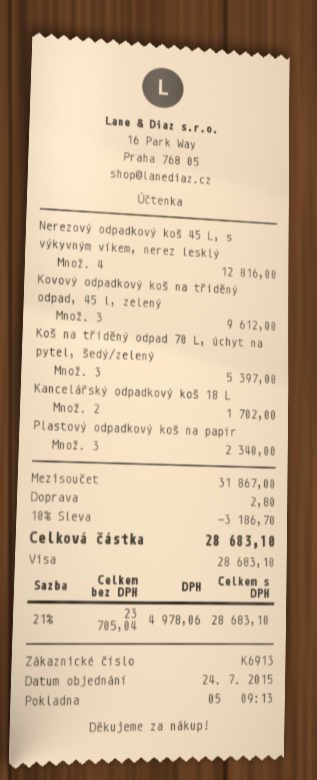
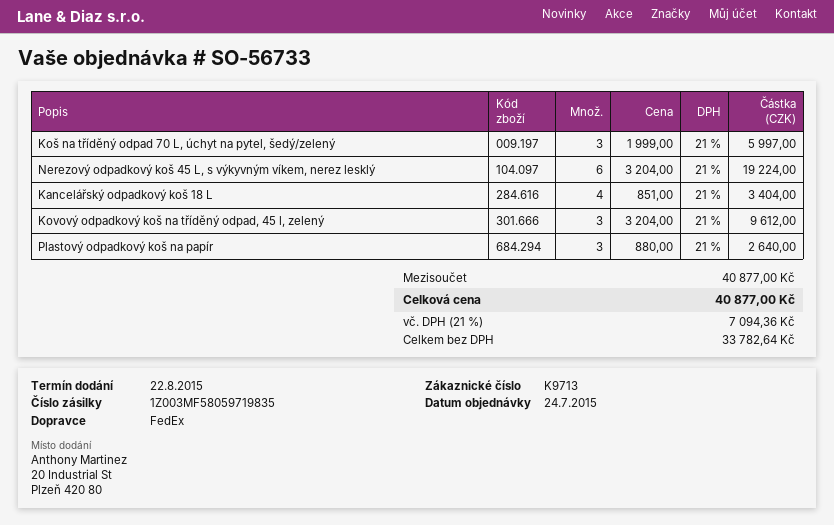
customer number: K6913 -> K9713
Nerezový odpadkový koš 45 L, s výkyvným víkem, nerez lesklý: 4 for 12816.00 -> 6 for 19224.00
Koš na tříděný odpad 70 L, úchyt na pytel, šedý/zelený: 3 for 5397.00 -> 3 for 5997.00
Kancelářský odpadkový koš 18 L: 2 for 1702.00 -> 4 for 3404.00
Plastový odpadkový koš na papír: 3 for 2340.00 -> 3 for 2640.00
subtotal: 31867.00 -> 40877.00
discount: 10% = 3186.70 -> none
shipping: 2.80 -> none
net: 23705.04 -> 33782.64
tax: 21% = 4978.06 -> 21% = 7094.36
total: 28683.10 -> 40877.00

